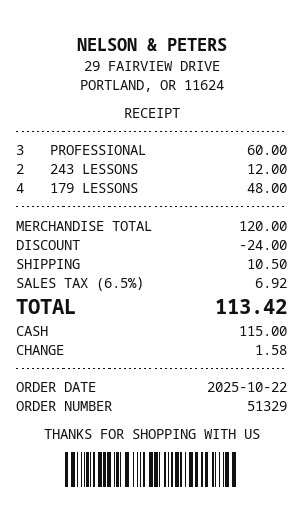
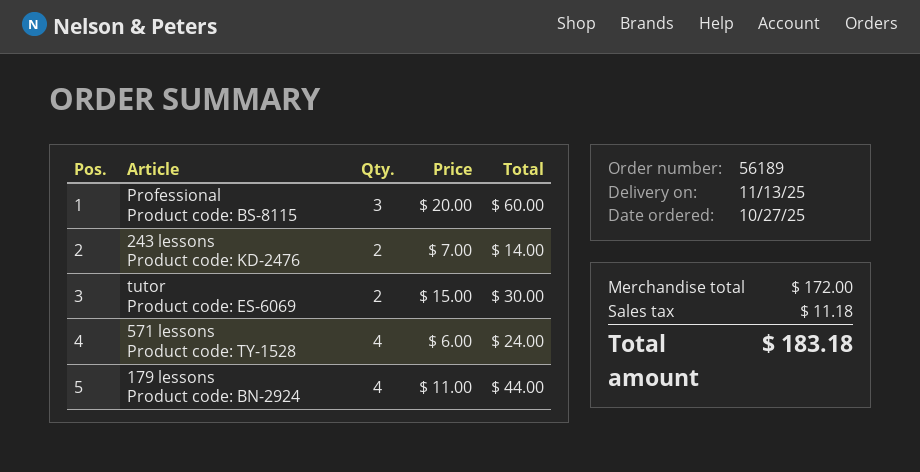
order number: 51329 -> 56189
order date: 2025-10-22 -> 2025-10-27
243 LESSONS: 2 for 12.00 -> 2 for 14.00
179 LESSONS: 4 for 48.00 -> 4 for 44.00
tutor: none -> 2 for 30.00
571 lessons: none -> 4 for 24.00
subtotal: 120.00 -> 172.00
discount: 24.00 -> none
shipping: 10.50 -> none
tax: 6.92 -> 11.18
total: 113.42 -> 183.18

